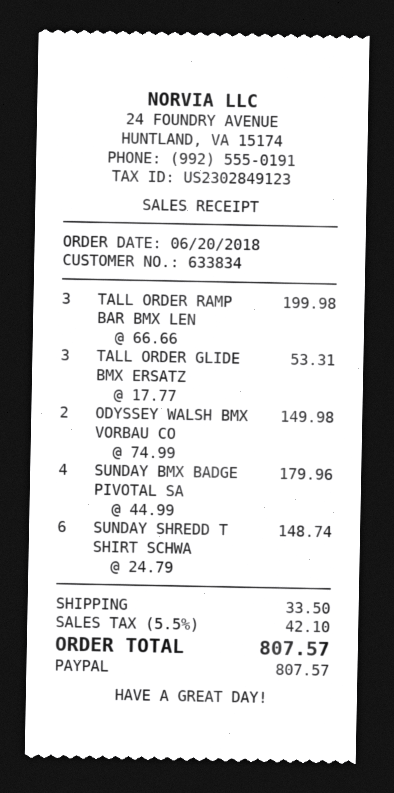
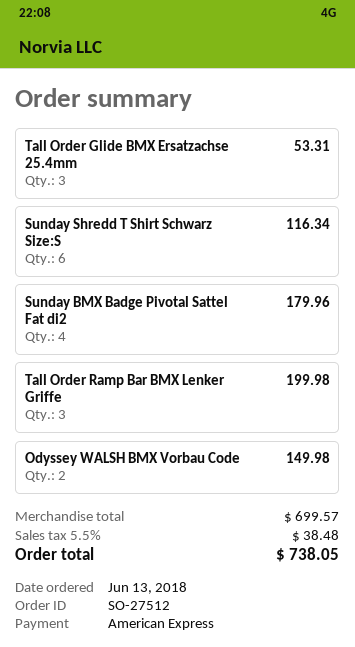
order date: 2018-06-20 -> 2018-06-13
payment method: PayPal -> American Express
SUNDAY SHREDD T SHIRT SCHWA: 6 for 148.74 -> 6 for 116.34
shipping: 33.50 -> none
tax: 5.5% = 42.10 -> 5.5% = 38.48
total: 807.57 -> 738.05

